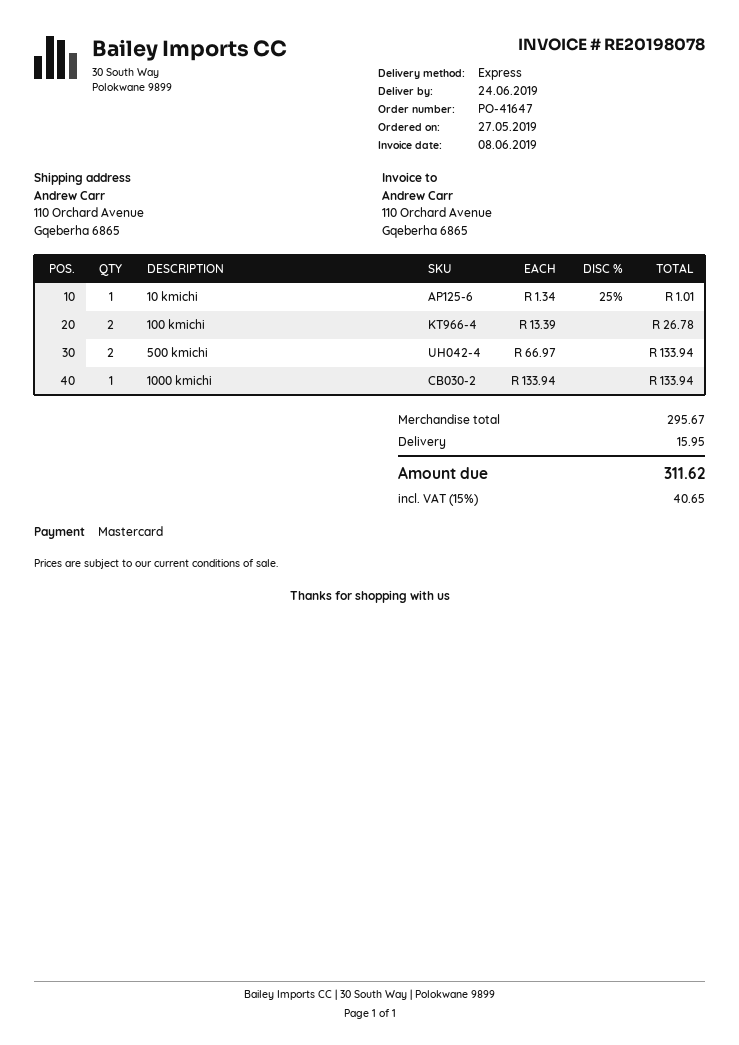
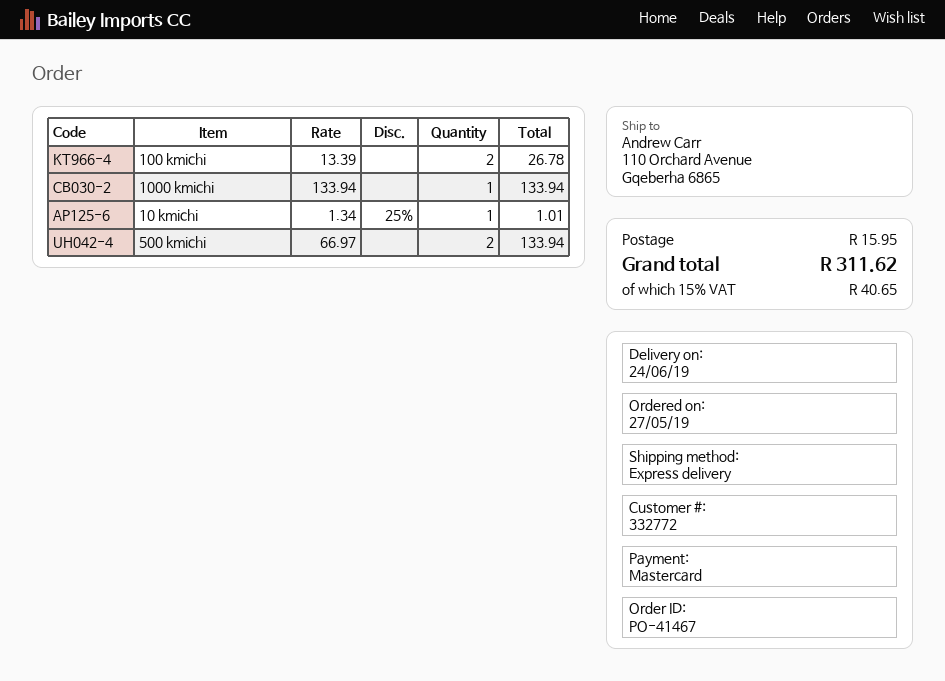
order number: PO-41647 -> PO-41467

